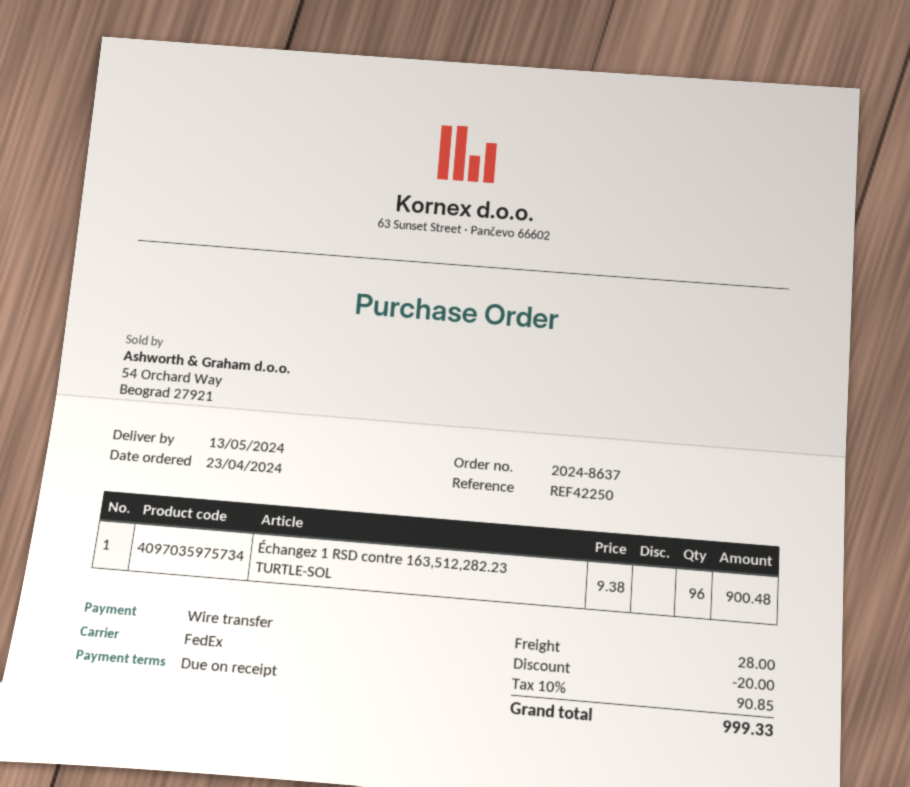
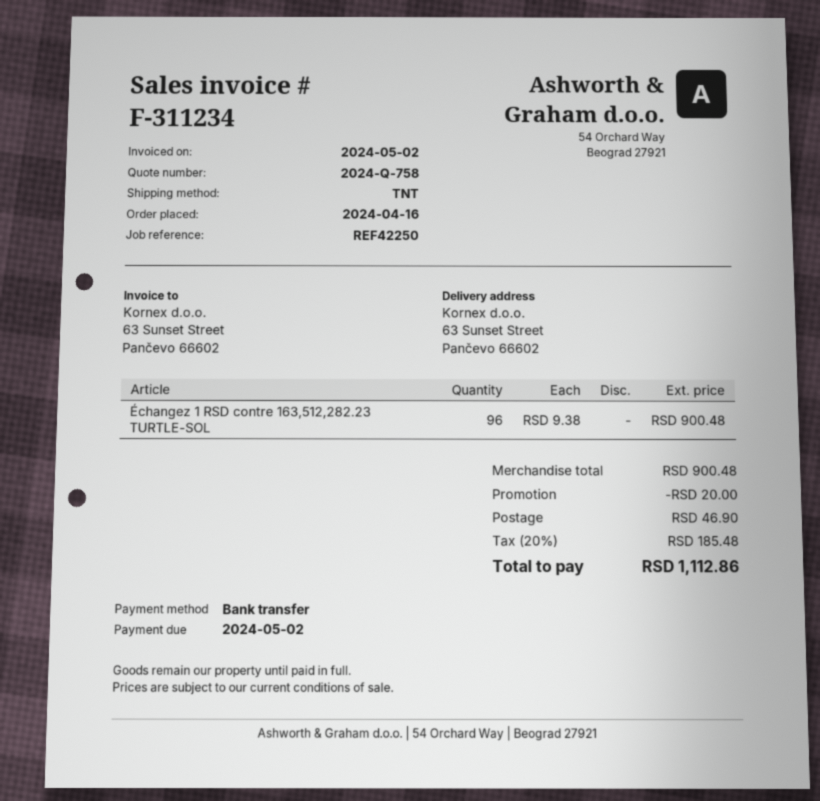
order date: 2024-04-23 -> 2024-04-16
shipping method: FedEx -> TNT
shipping: 28.00 -> 46.90
tax: 10% = 90.85 -> 20% = 185.48
total: 999.33 -> 1112.86

